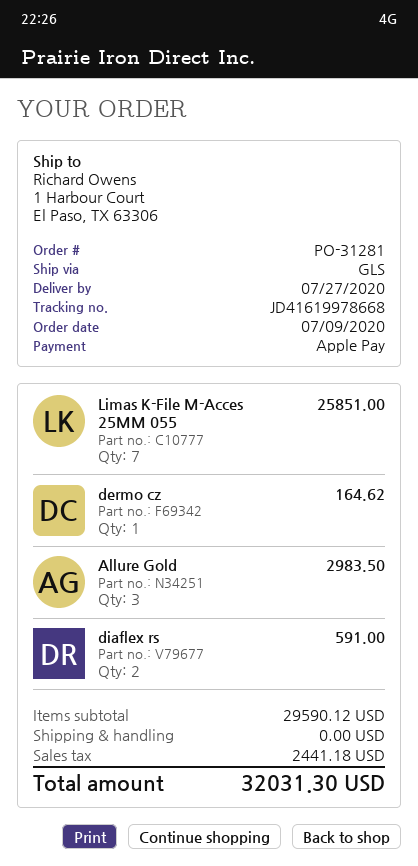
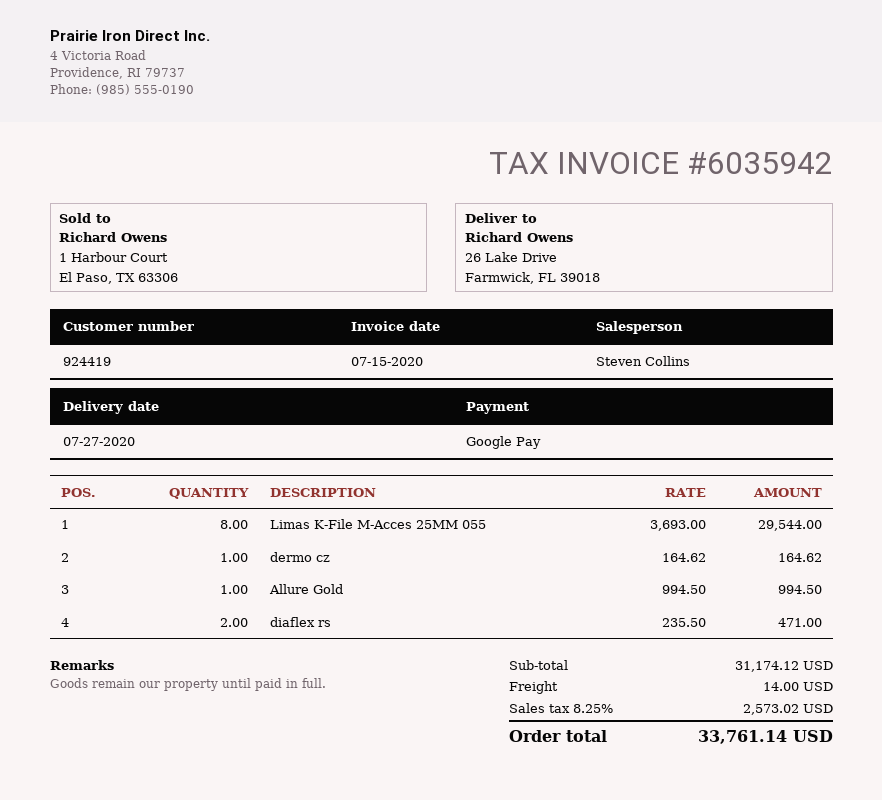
payment method: Apple Pay -> Google Pay
ship to: 1 Harbour Court, El Paso, TX 63306 -> 26 Lake Drive, Farmwick, FL 39018
Limas K-File M-Acces 25MM 055: 7 for 25851.00 -> 8 for 29544.00
Allure Gold: 3 for 2983.50 -> 1 for 994.50
diaflex rs: 2 for 591.00 -> 2 for 471.00
subtotal: 29590.12 -> 31174.12
shipping: 0.00 -> 14.00
tax: 2441.18 -> 2573.02
total: 32031.30 -> 33761.14

